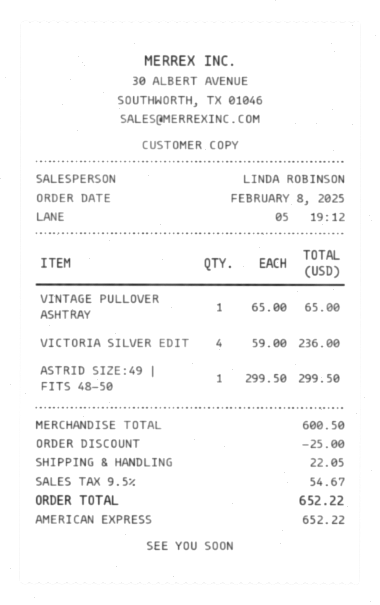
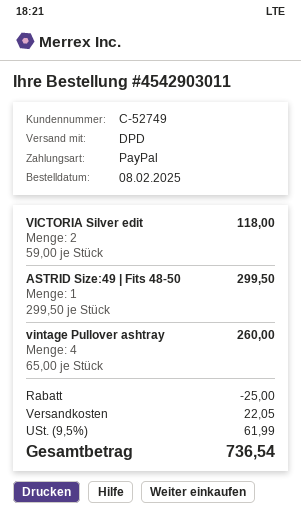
payment method: American Express -> PayPal
VINTAGE PULLOVER ASHTRAY: 1 x 65.00 = 65.00 -> 4 x 65.00 = 260.00
VICTORIA SILVER EDIT: 4 x 59.00 = 236.00 -> 2 x 59.00 = 118.00
tax: 9.5% = 54.67 -> 9.5% = 61.99
total: 652.22 -> 736.54

